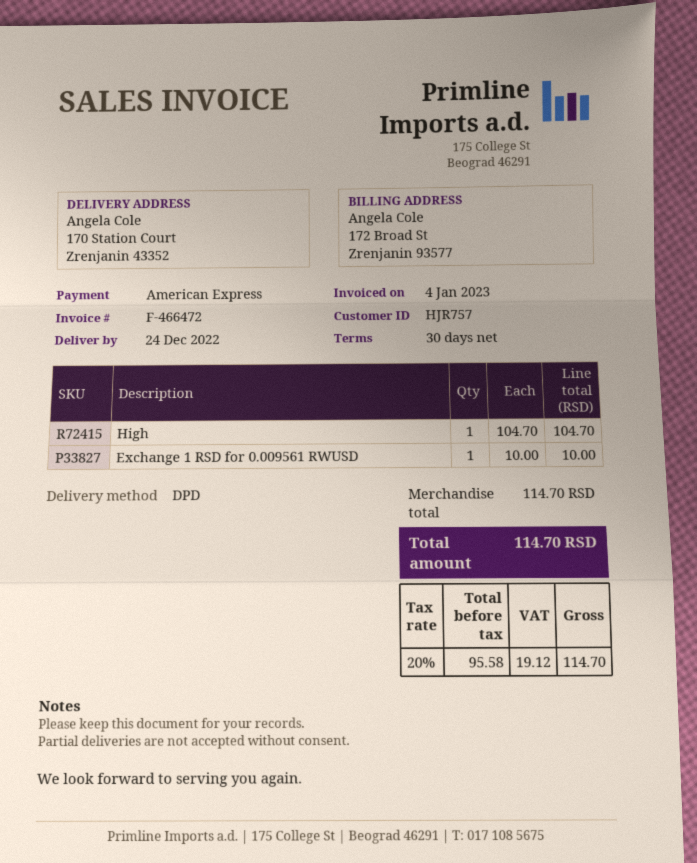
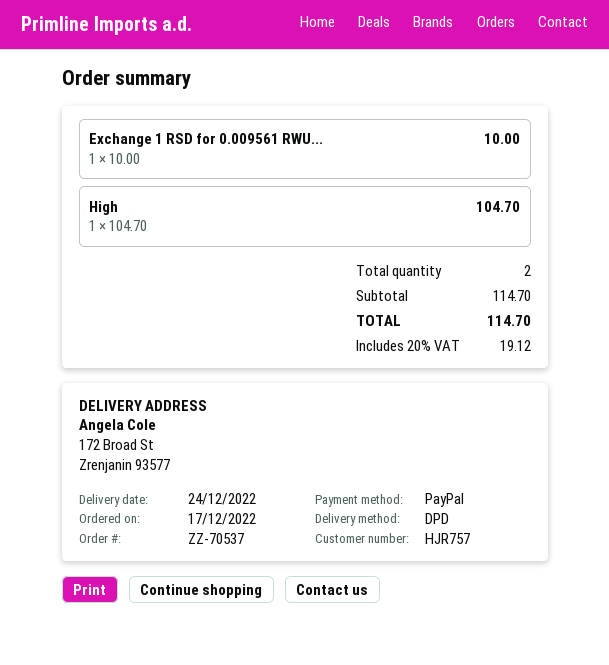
payment method: American Express -> PayPal
ship to: 170 Station Court, Zrenjanin 43352 -> 172 Broad St, Zrenjanin 93577

